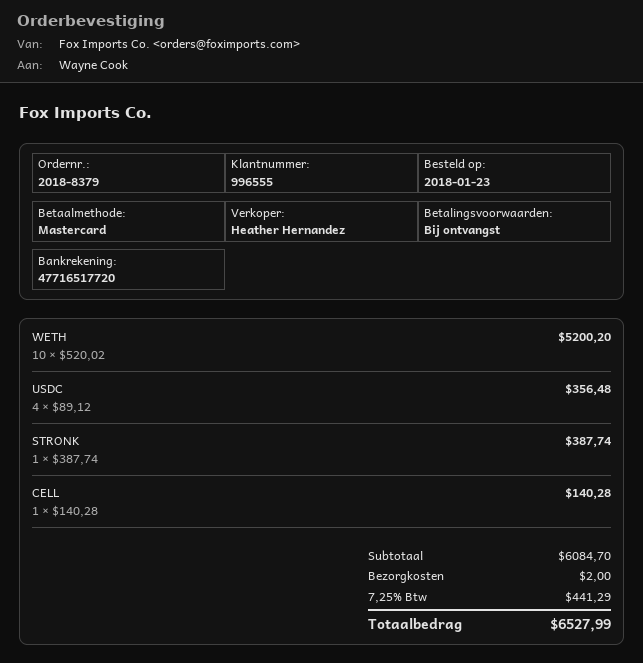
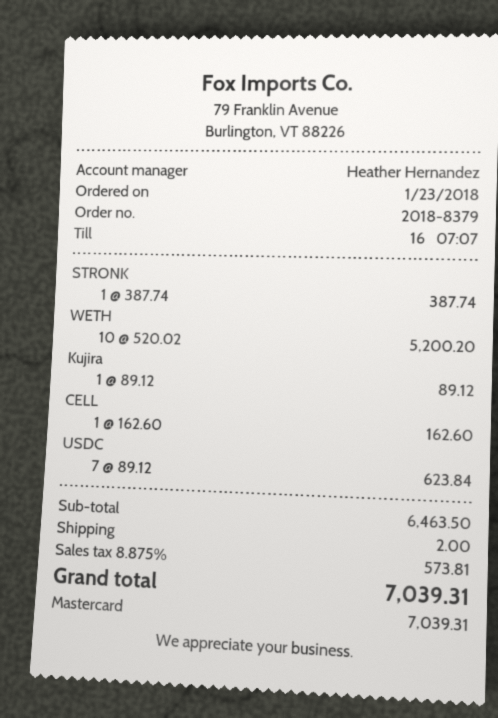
USDC: 4 x 89.12 = 356.48 -> 7 x 89.12 = 623.84
CELL: 1 x 140.28 = 140.28 -> 1 x 162.60 = 162.60
Kujira: none -> 1 x 89.12 = 89.12
subtotal: 6084.70 -> 6463.50
tax: 7.25% = 441.29 -> 8.875% = 573.81
total: 6527.99 -> 7039.31

